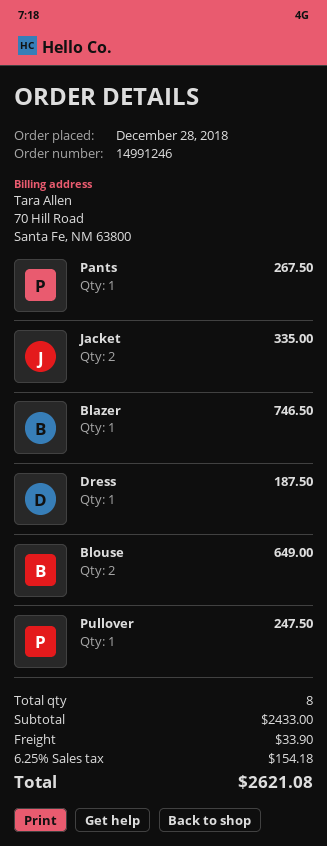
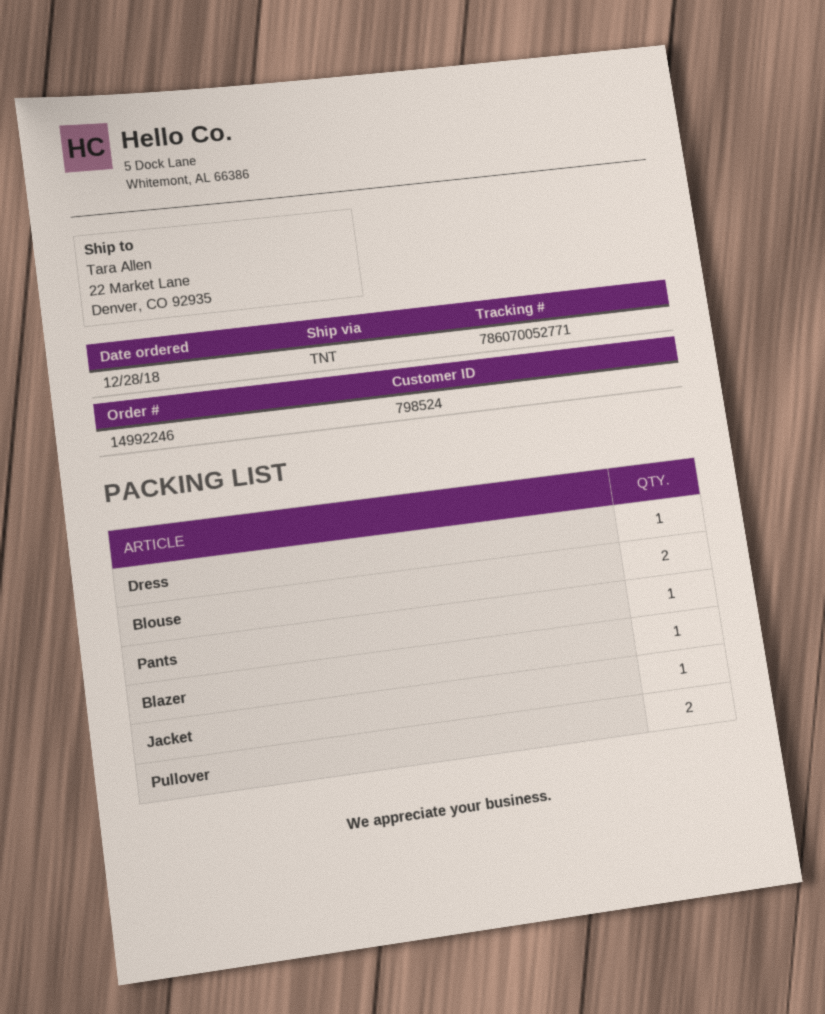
order number: 14991246 -> 14992246
Jacket: 2 -> 1
Pullover: 1 -> 2

